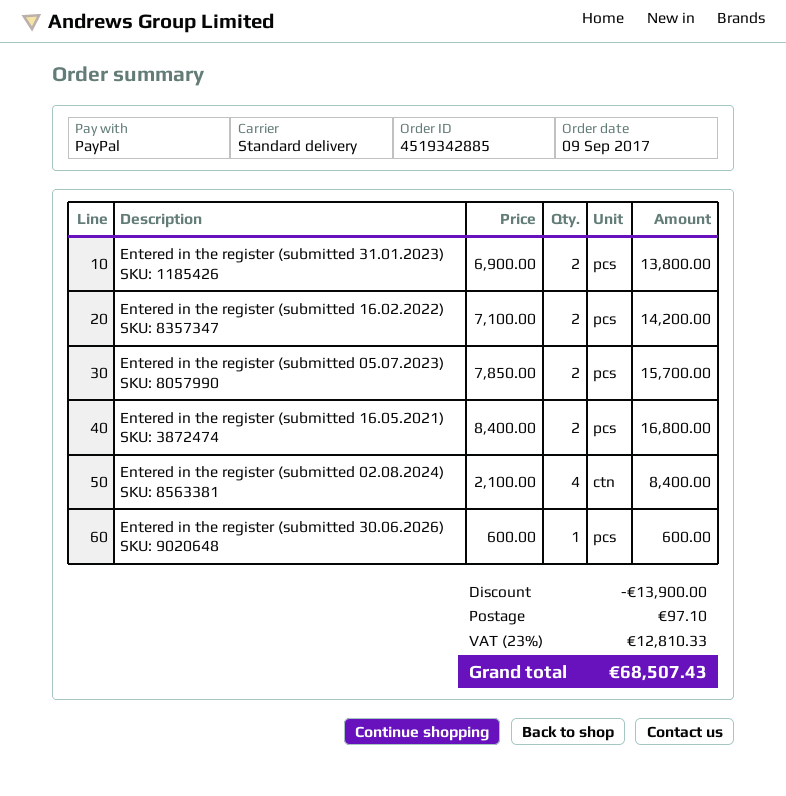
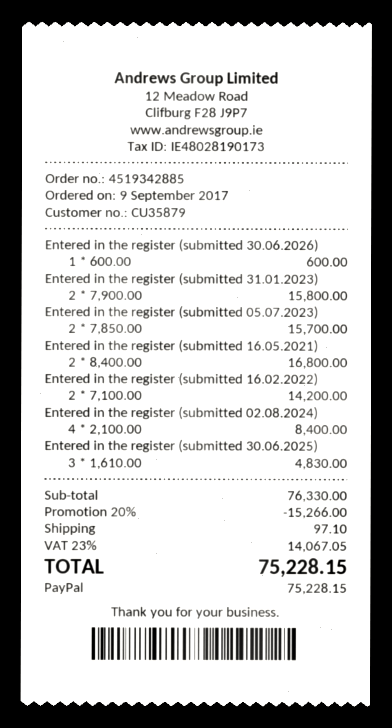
Entered in the register (submitted 31.01.2023): 2 x 6900.00 = 13800.00 -> 2 x 7900.00 = 15800.00
Entered in the register (submitted 30.06.2025): none -> 3 x 1610.00 = 4830.00
discount: 13900.00 -> 15266.00
tax: 23% = 12810.33 -> 23% = 14067.05
total: 68507.43 -> 75228.15

